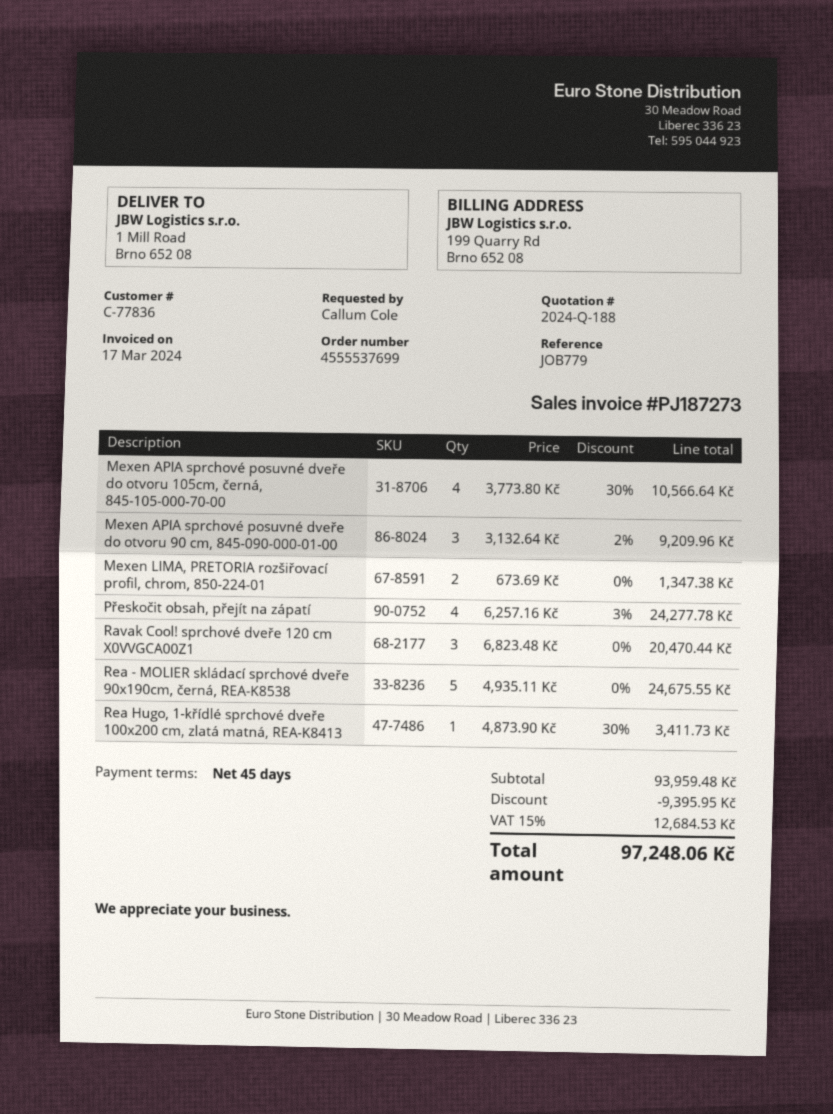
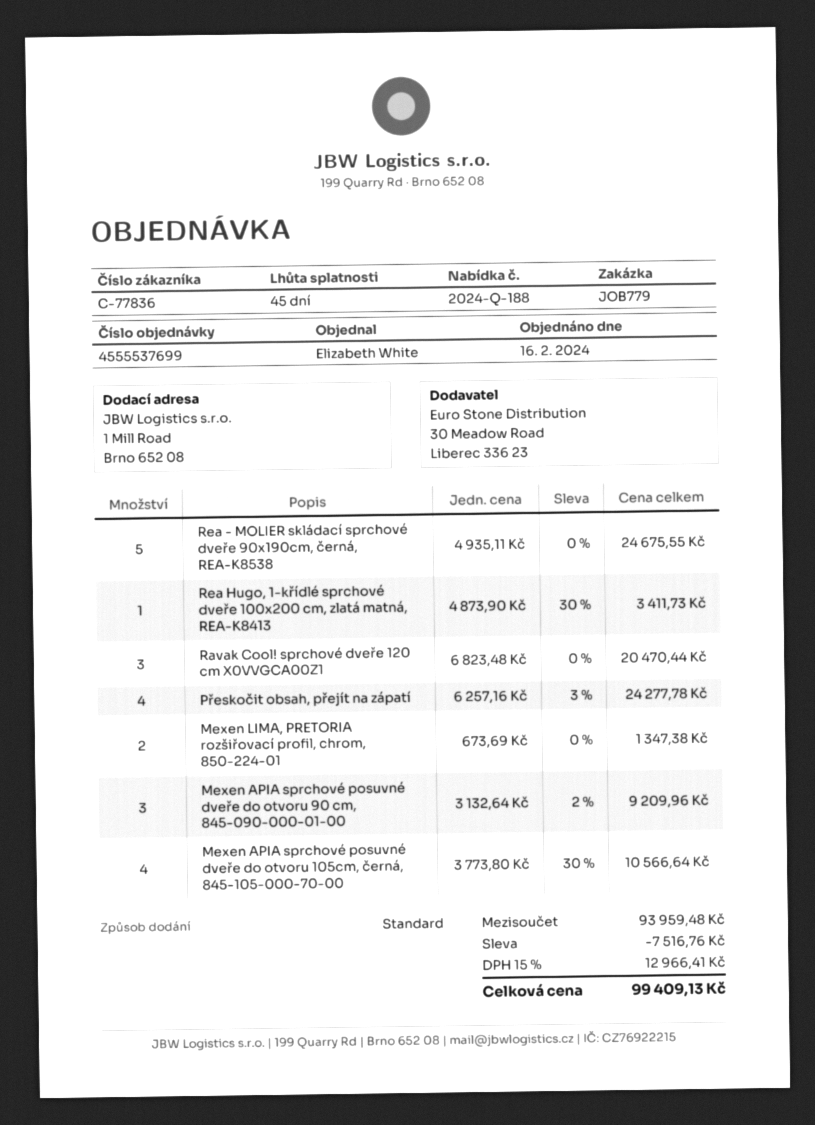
ordered by: Callum Cole -> Elizabeth White
discount: 9395.95 -> 7516.76
tax: 15% = 12684.53 -> 15% = 12966.41
total: 97248.06 -> 99409.13

